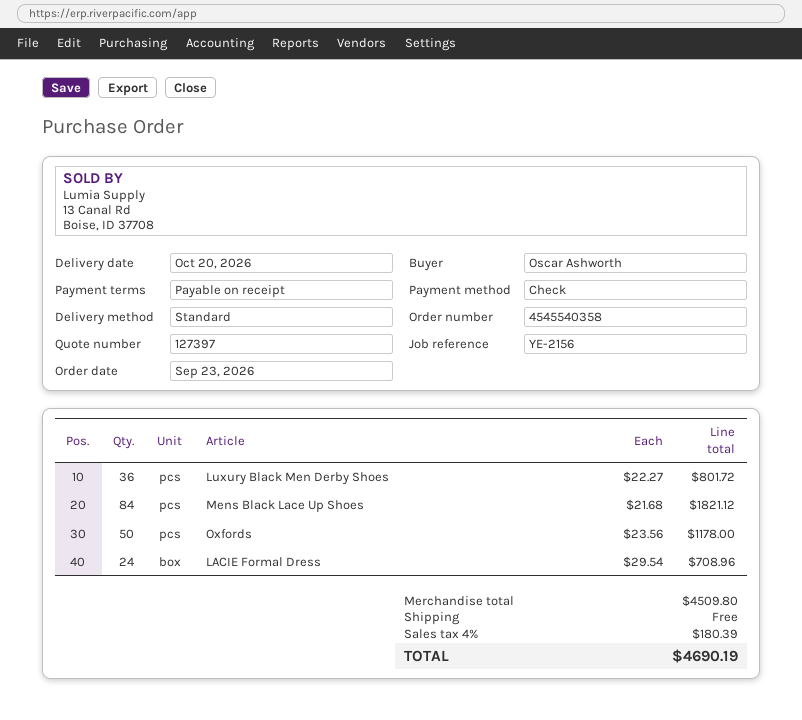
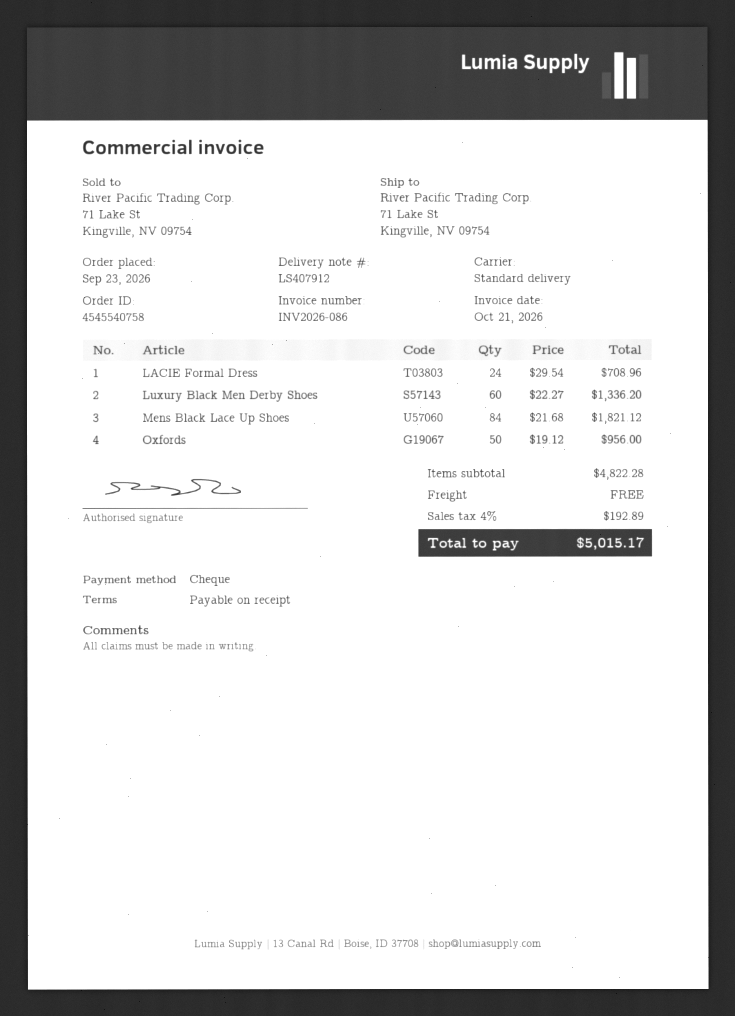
order number: 4545540358 -> 4545540758
Luxury Black Men Derby Shoes: 36 x 22.27 = 801.72 -> 60 x 22.27 = 1336.20
Oxfords: 50 x 23.56 = 1178.00 -> 50 x 19.12 = 956.00
subtotal: 4509.80 -> 4822.28
tax: 4% = 180.39 -> 4% = 192.89
total: 4690.19 -> 5015.17

